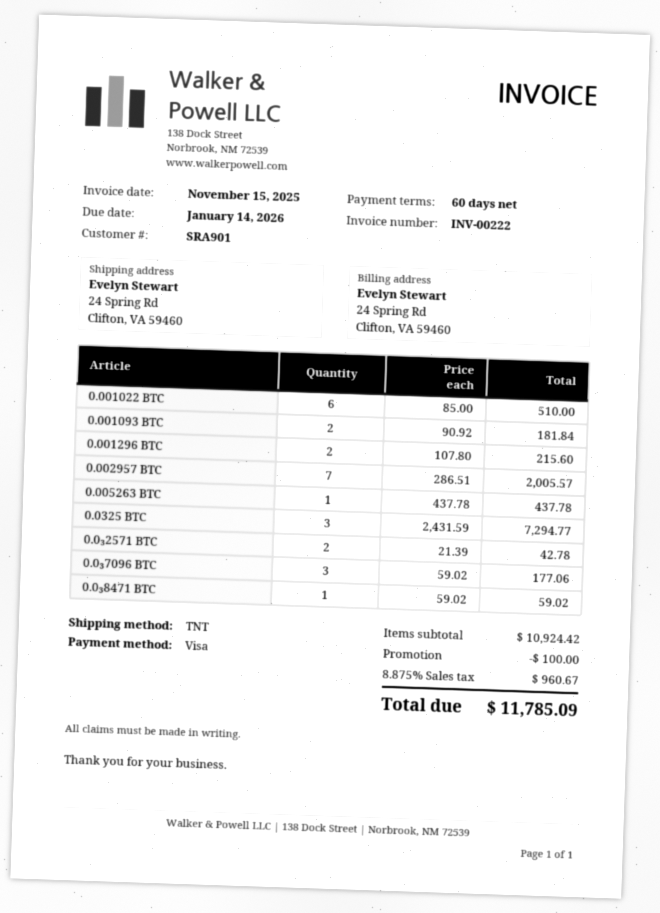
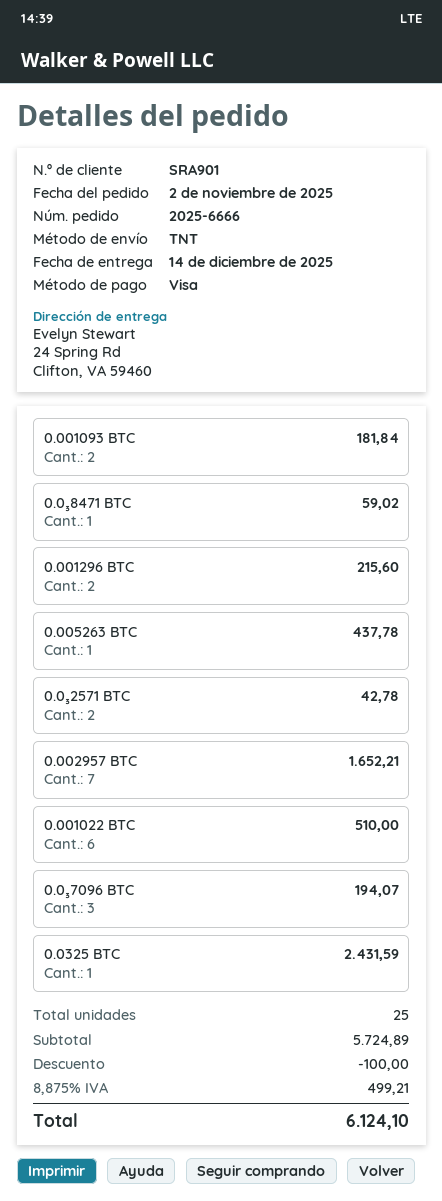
0.002957 BTC: 7 for 2005.57 -> 7 for 1652.21
0.0325 BTC: 3 for 7294.77 -> 1 for 2431.59
0.0₃7096 BTC: 3 for 177.06 -> 3 for 194.07
subtotal: 10924.42 -> 5724.89
tax: 8.875% = 960.67 -> 8.875% = 499.21
total: 11785.09 -> 6124.10

